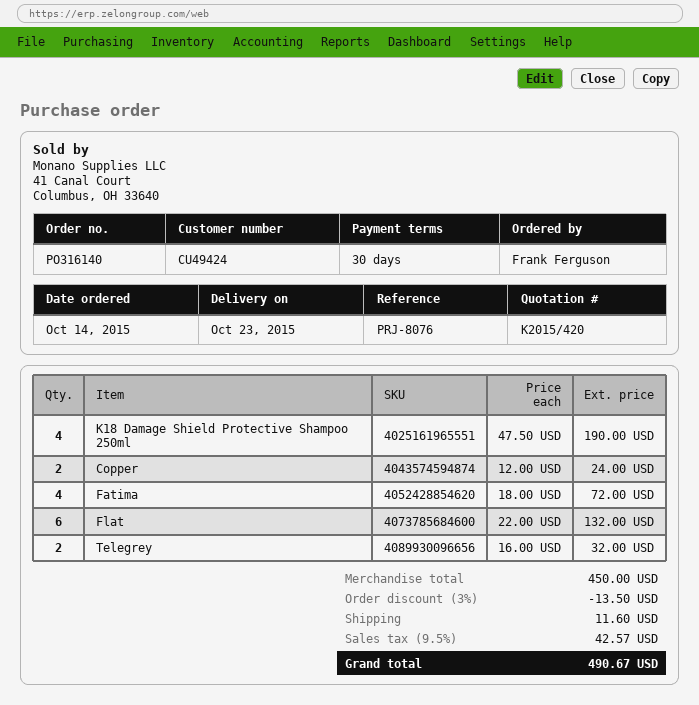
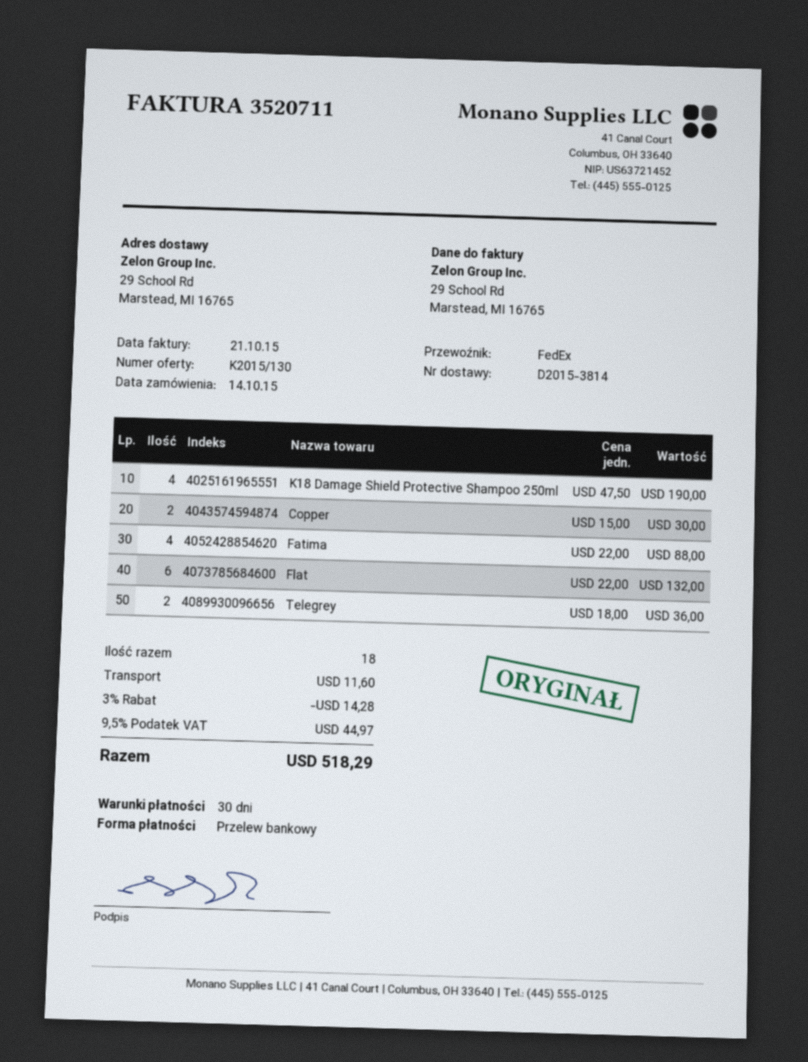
quote number: K2015/420 -> K2015/130
Copper: 2 x 12.00 = 24.00 -> 2 x 15.00 = 30.00
Fatima: 4 x 18.00 = 72.00 -> 4 x 22.00 = 88.00
Telegrey: 2 x 16.00 = 32.00 -> 2 x 18.00 = 36.00
discount: 3% = 13.50 -> 3% = 14.28
tax: 9.5% = 42.57 -> 9.5% = 44.97
total: 490.67 -> 518.29

